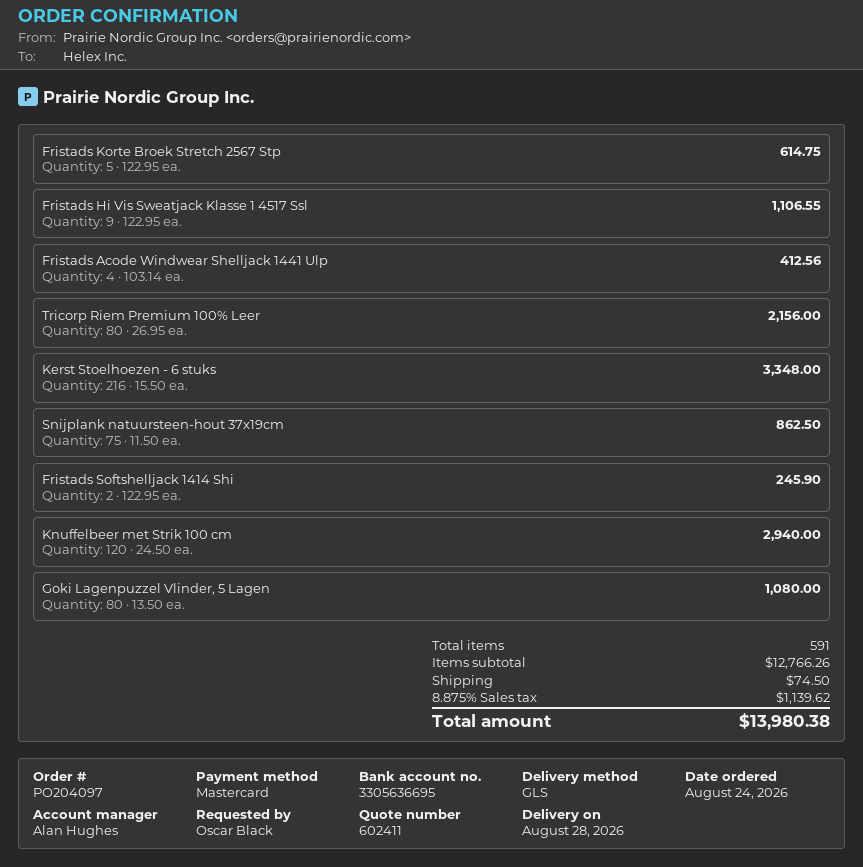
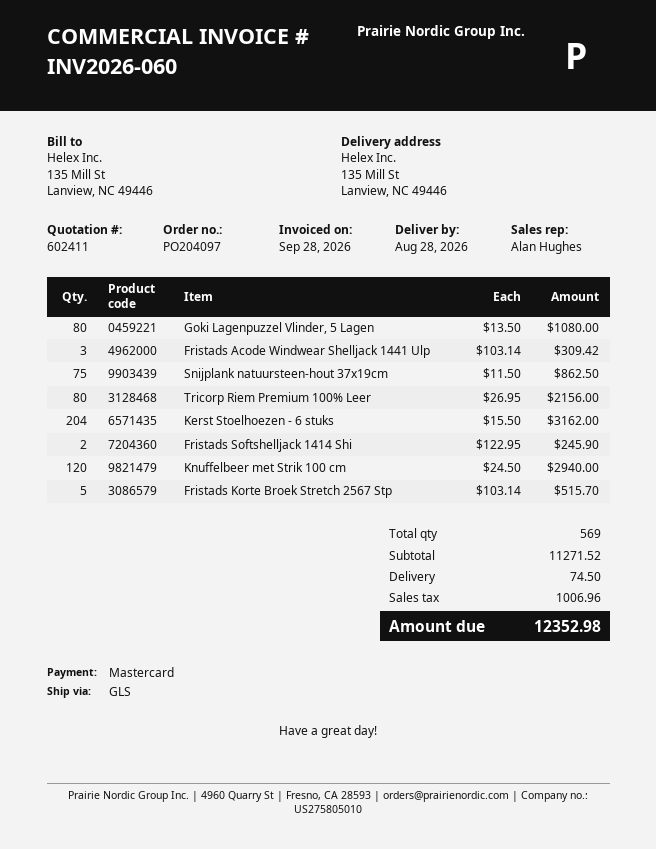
Fristads Korte Broek Stretch 2567 Stp: 5 x 122.95 = 614.75 -> 5 x 103.14 = 515.70
Fristads Hi Vis Sweatjack Klasse 1 4517 Ssl: 9 x 122.95 = 1106.55 -> none
Fristads Acode Windwear Shelljack 1441 Ulp: 4 x 103.14 = 412.56 -> 3 x 103.14 = 309.42
Kerst Stoelhoezen - 6 stuks: 216 x 15.50 = 3348.00 -> 204 x 15.50 = 3162.00
total quantity: 591 -> 569
subtotal: 12766.26 -> 11271.52
tax: 1139.62 -> 1006.96
total: 13980.38 -> 12352.98

